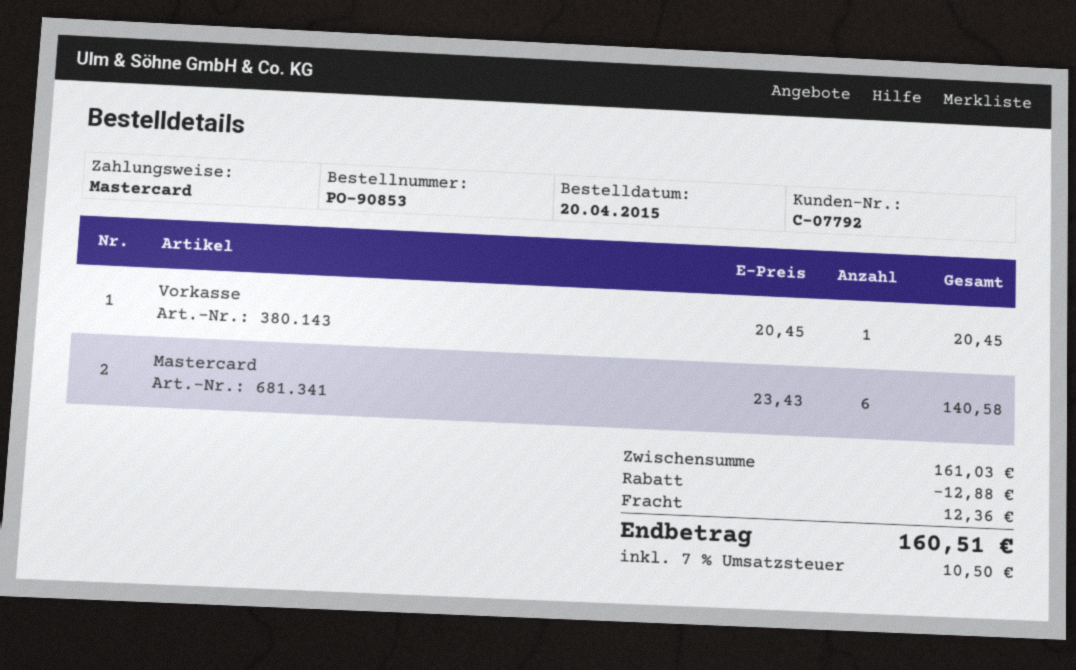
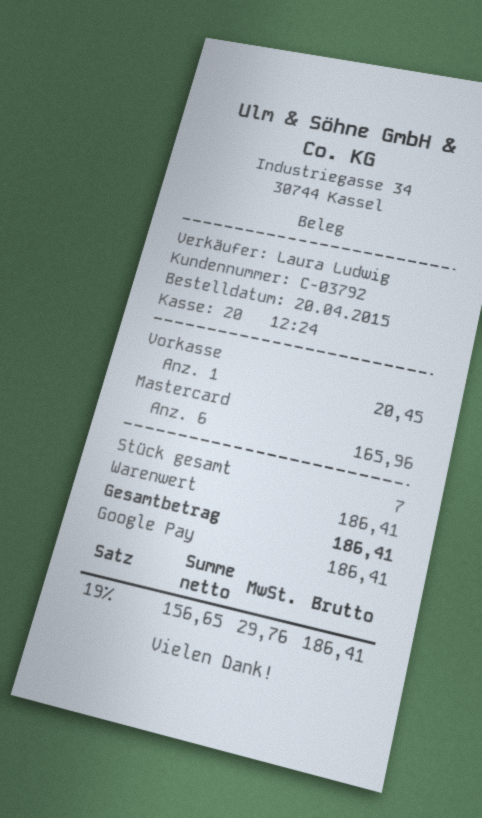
customer number: C-07792 -> C-03792
payment method: Mastercard -> Google Pay
Mastercard: 6 for 140.58 -> 6 for 165.96
subtotal: 161.03 -> 186.41
discount: 12.88 -> none
shipping: 12.36 -> none
tax: 7% = 10.50 -> 19% = 29.76
total: 160.51 -> 186.41

